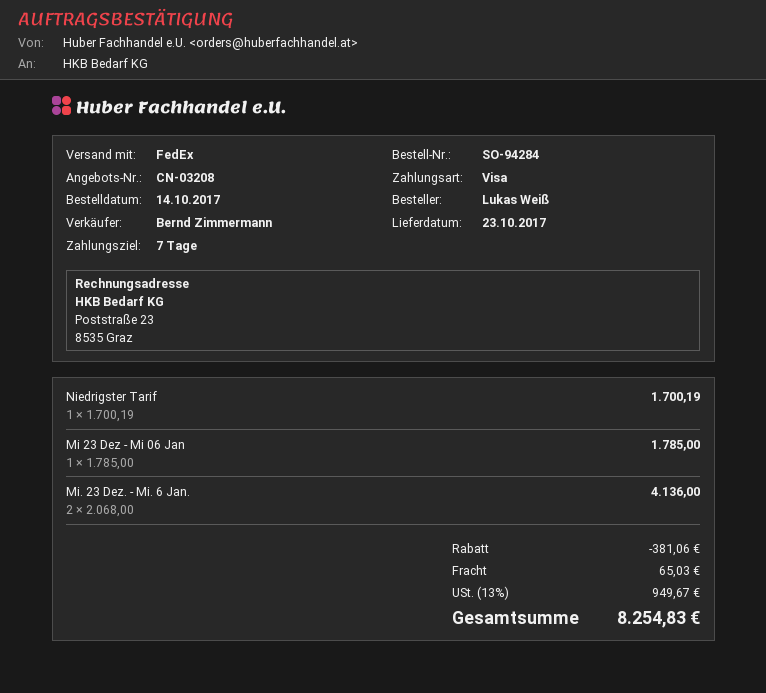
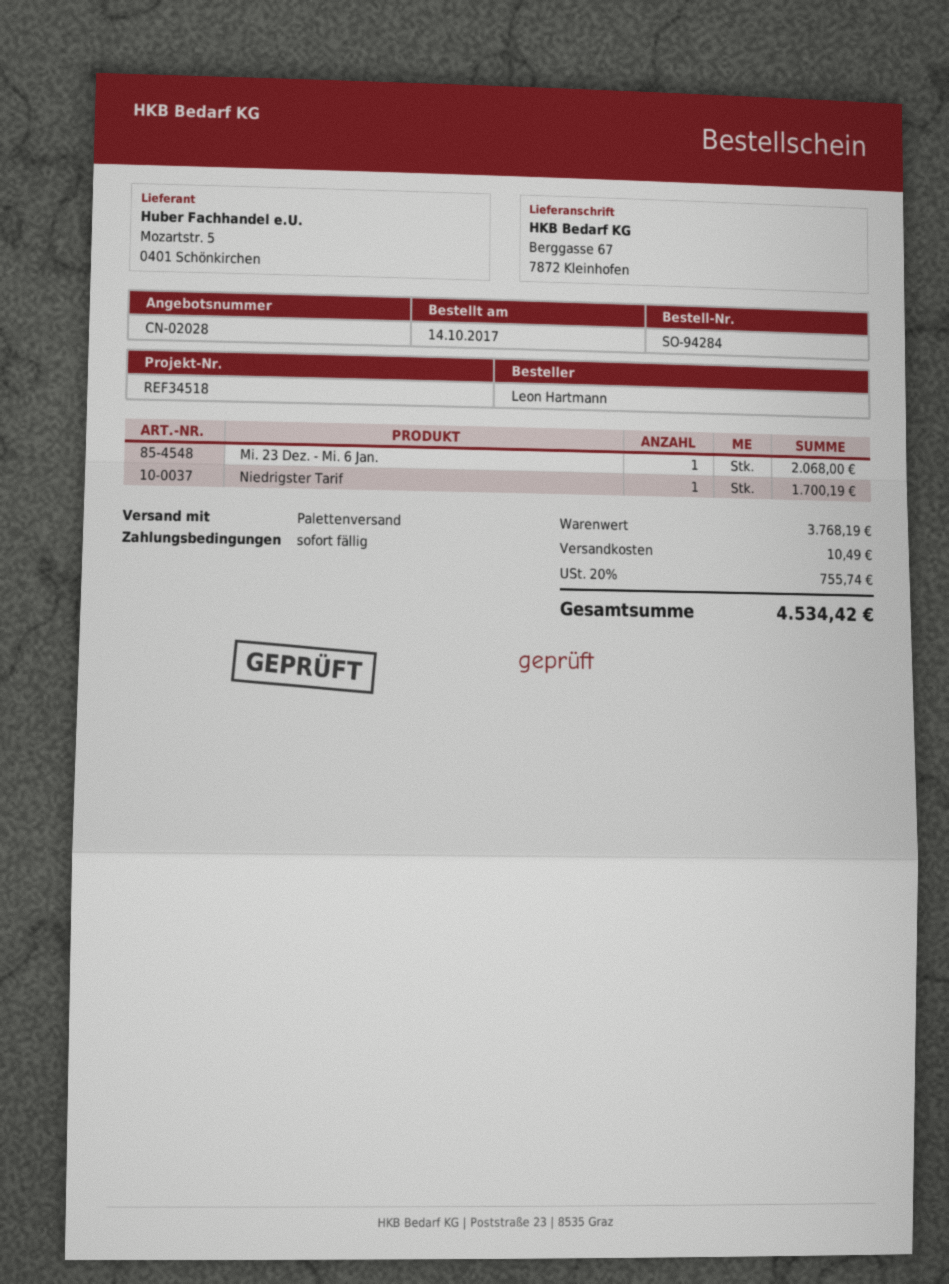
quote number: CN-03208 -> CN-02028
payment terms: 7 days -> on receipt
ordered by: Lukas Weiß -> Leon Hartmann
shipping method: FedEx -> pallet freight
Mi 23 Dez - Mi 06 Jan: 1 for 1785.00 -> none
Mi. 23 Dez. - Mi. 6 Jan.: 2 for 4136.00 -> 1 for 2068.00
discount: 381.06 -> none
shipping: 65.03 -> 10.49
tax: 13% = 949.67 -> 20% = 755.74
total: 8254.83 -> 4534.42

